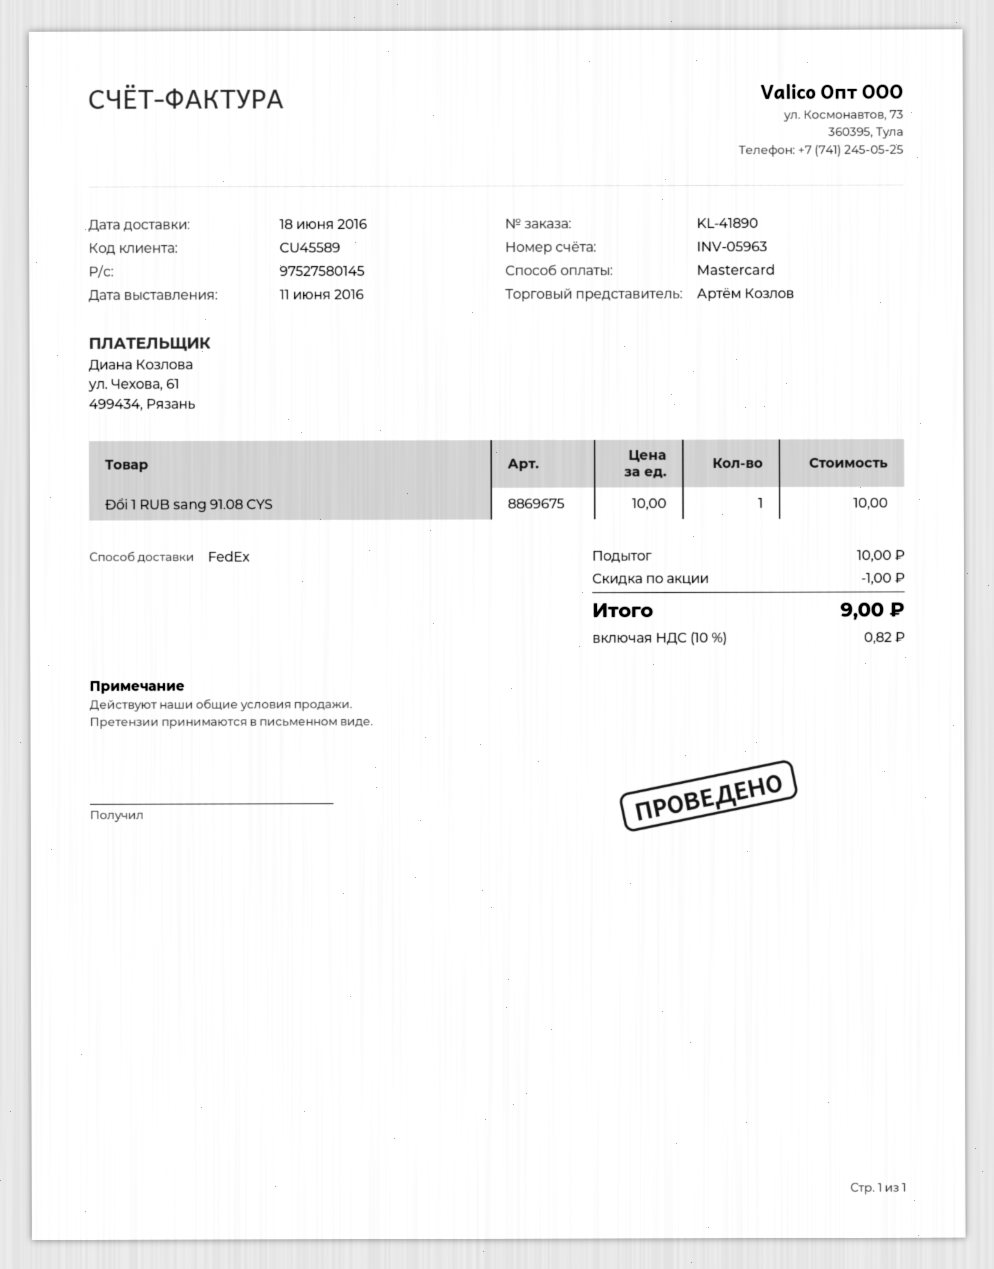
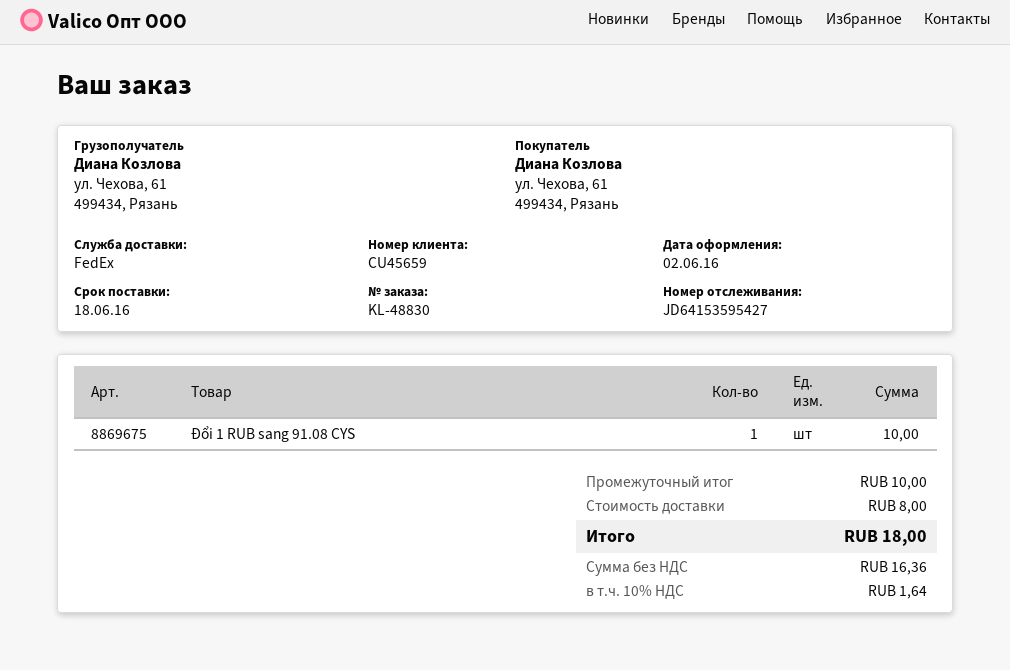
order number: KL-41890 -> KL-48830
customer number: CU45589 -> CU45659
discount: 1.00 -> none
shipping: none -> 8.00
tax: 10% = 0.82 -> 10% = 1.64
total: 9.00 -> 18.00

